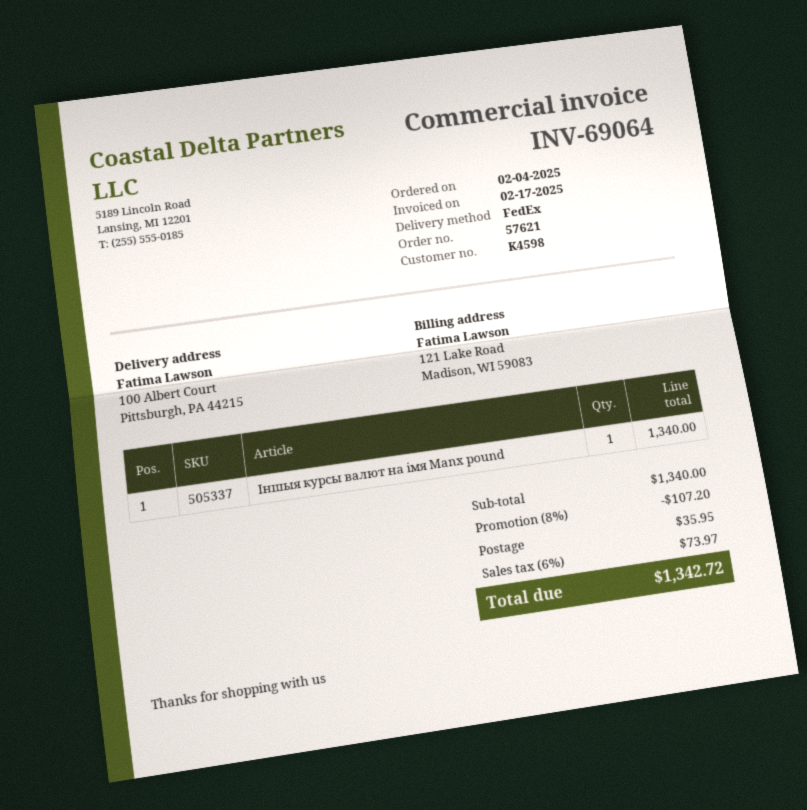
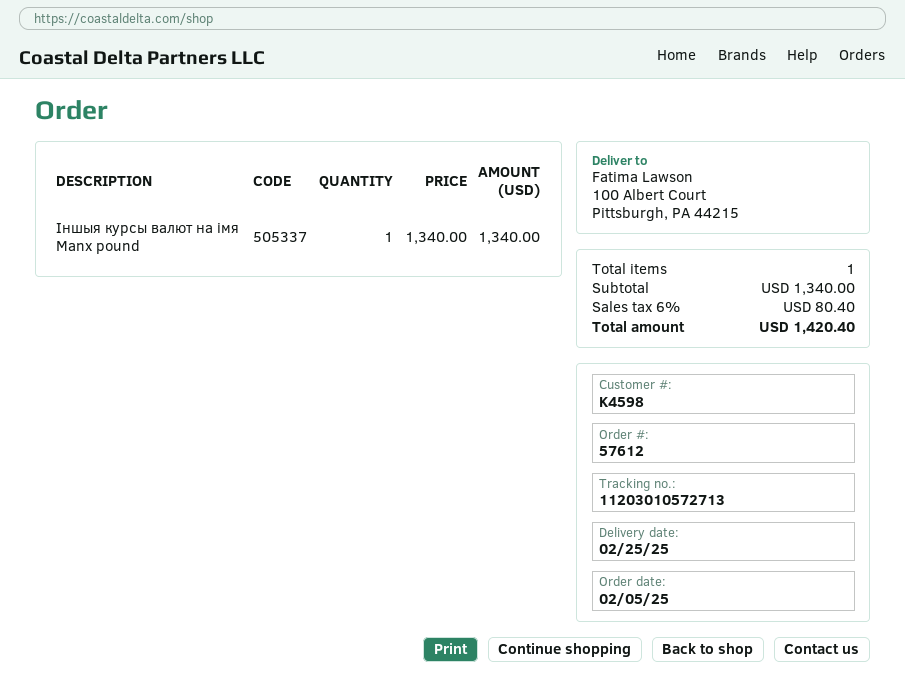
order number: 57621 -> 57612
order date: 2025-02-04 -> 2025-02-05
discount: 8% = 107.20 -> none
shipping: 35.95 -> none
tax: 6% = 73.97 -> 6% = 80.40
total: 1342.72 -> 1420.40

